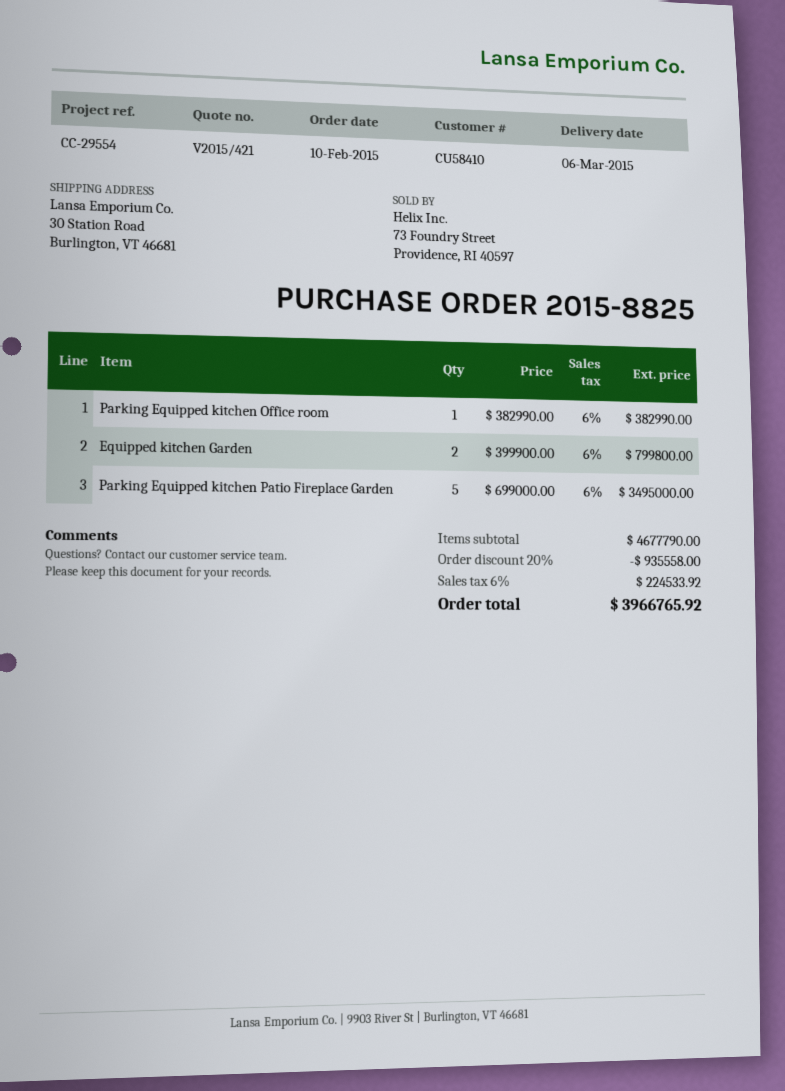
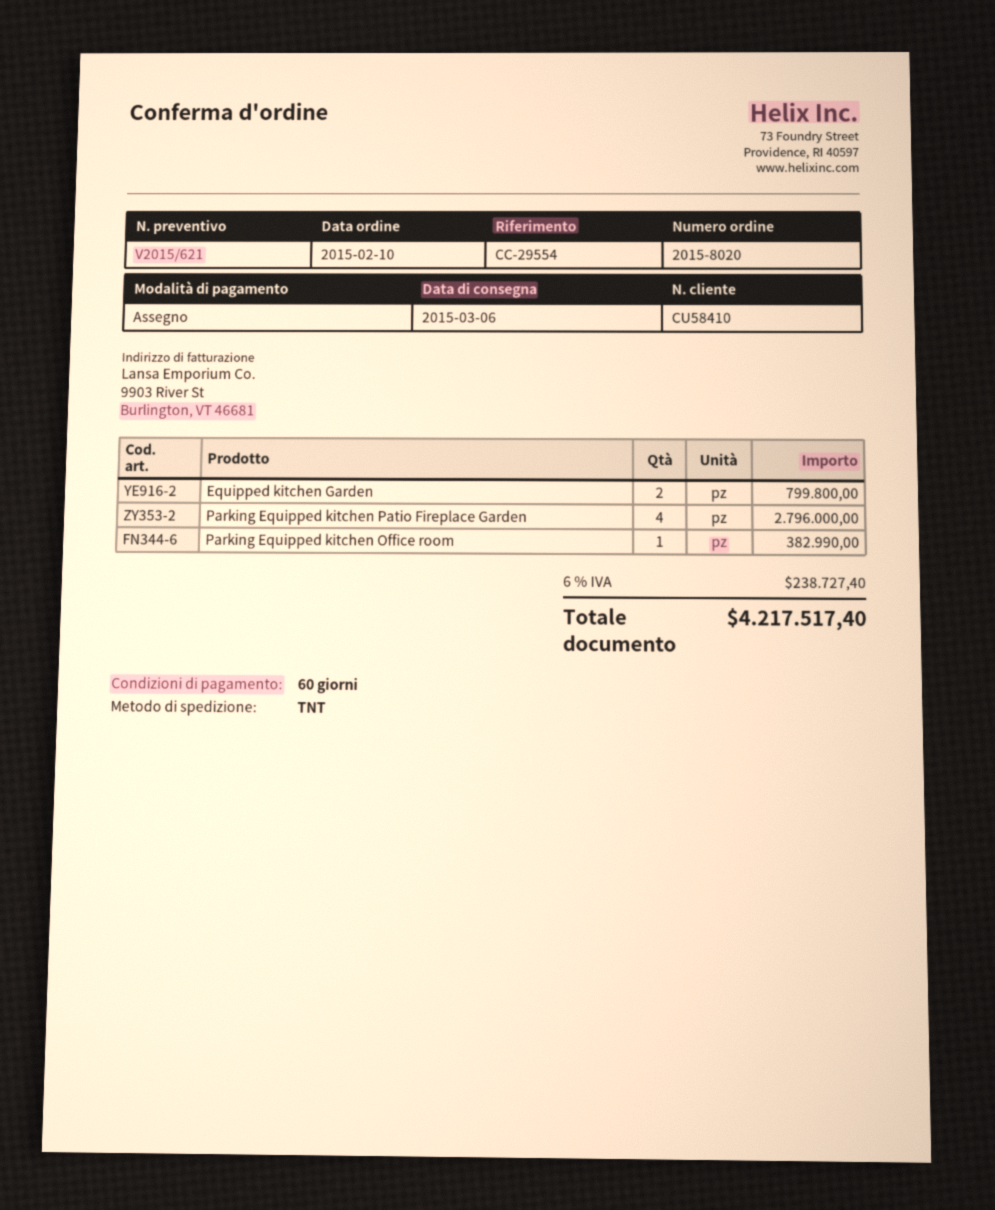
quote number: V2015/421 -> V2015/621
order number: 2015-8825 -> 2015-8020
Parking Equipped kitchen Patio Fireplace Garden: 5 for 3495000.00 -> 4 for 2796000.00
discount: 20% = 935558.00 -> none
tax: 6% = 224533.92 -> 6% = 238727.40
total: 3966765.92 -> 4217517.40

